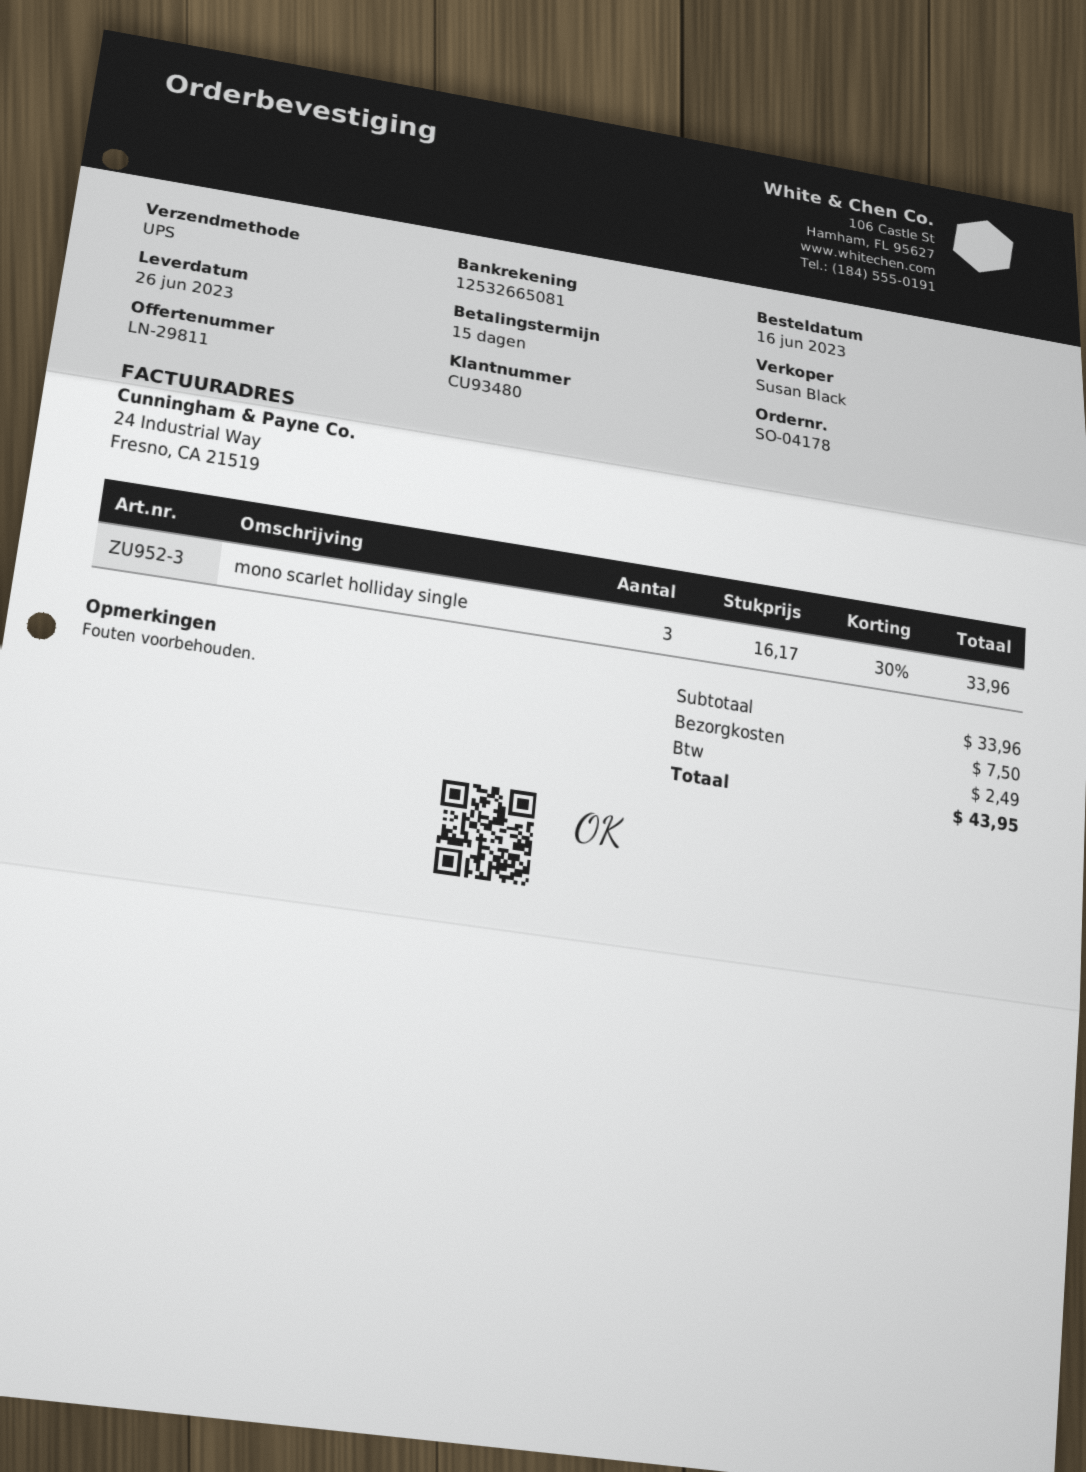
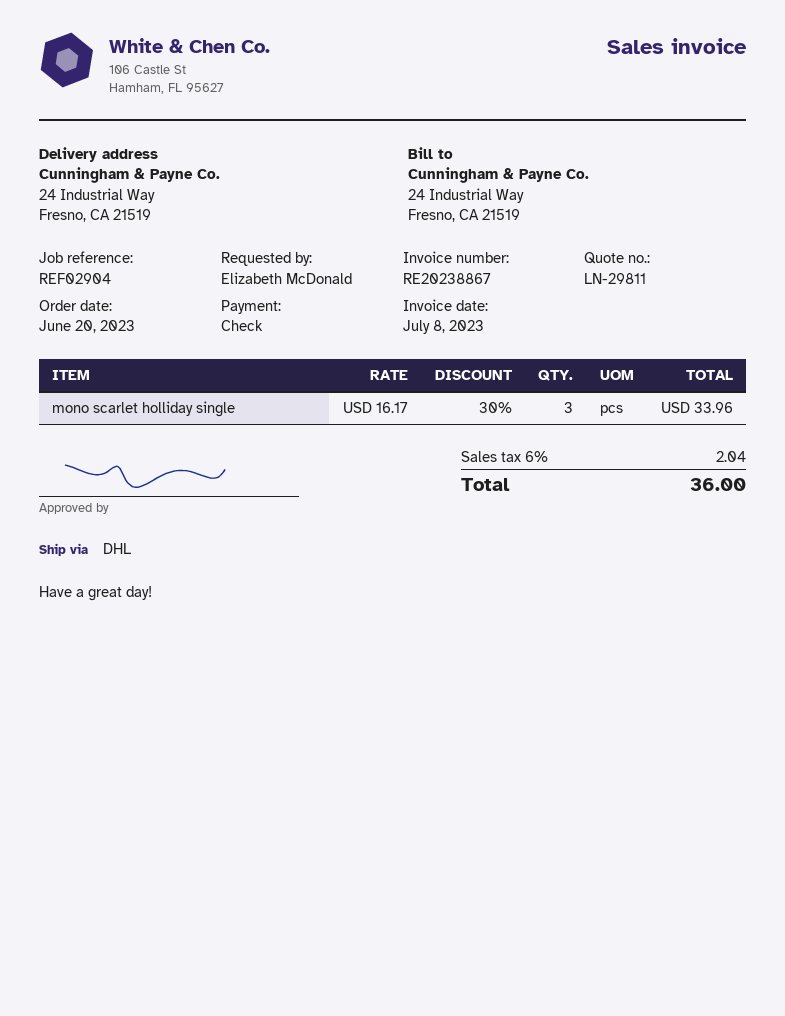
order date: 2023-06-16 -> 2023-06-20
shipping method: UPS -> DHL
shipping: 7.50 -> none
tax: 2.49 -> 2.04
total: 43.95 -> 36.00

